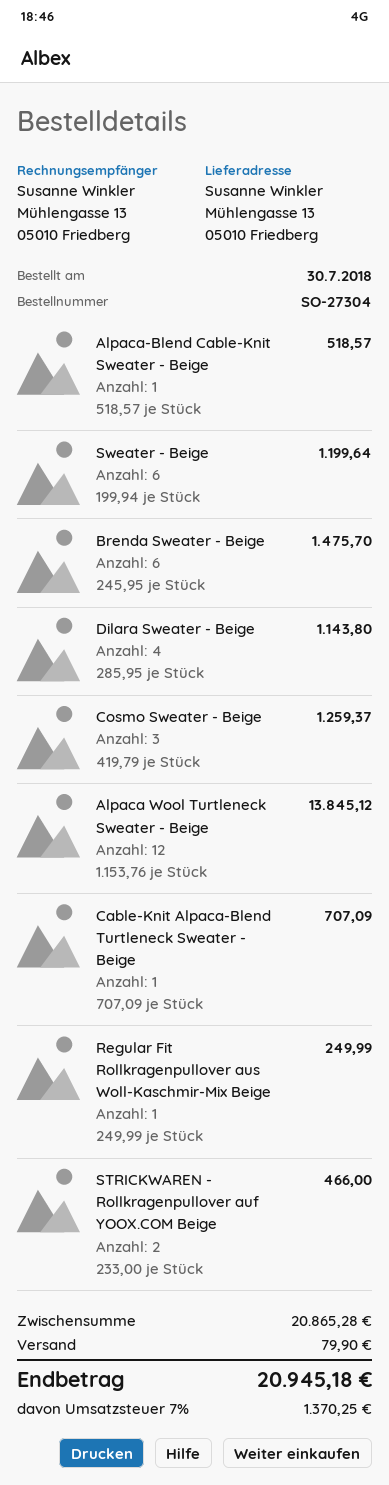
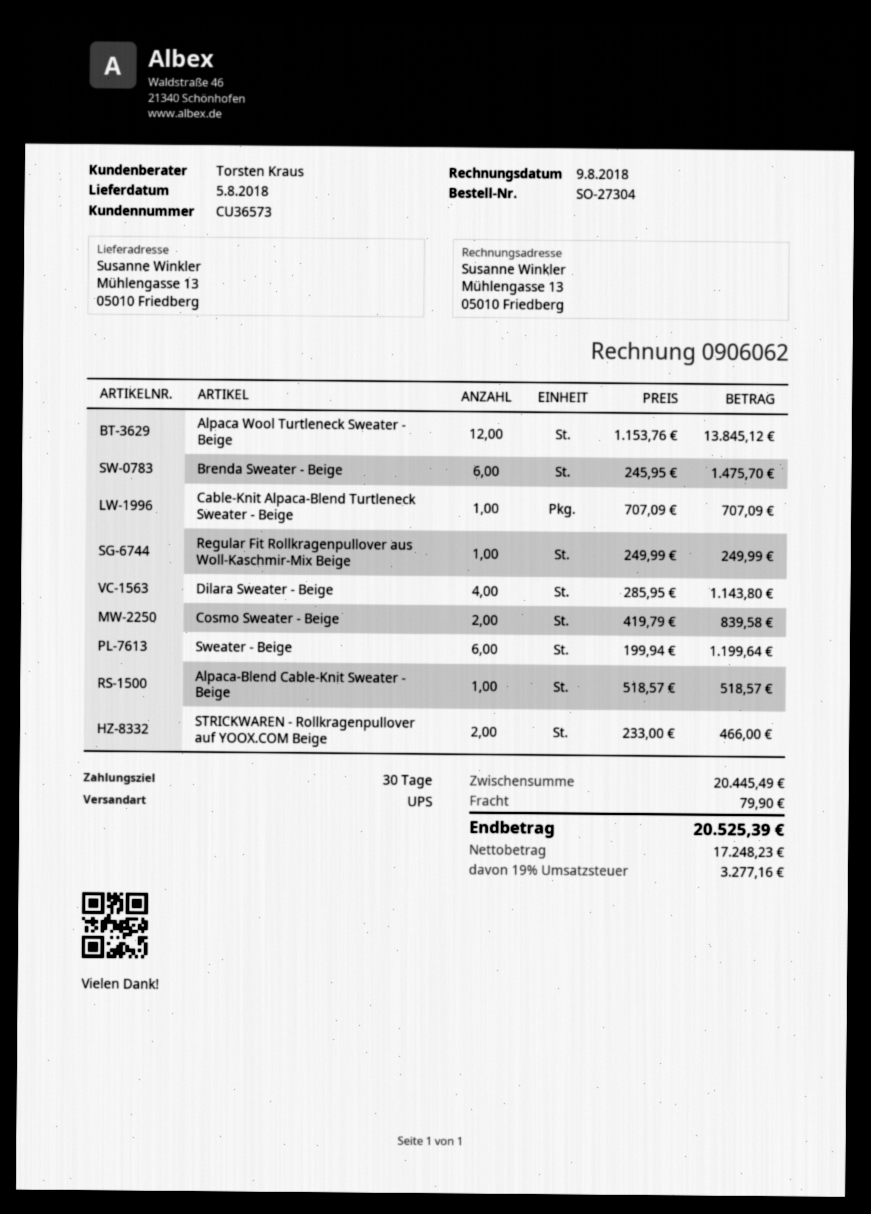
Cosmo Sweater - Beige: 3 x 419.79 = 1259.37 -> 2 x 419.79 = 839.58
subtotal: 20865.28 -> 20445.49
tax: 7% = 1370.25 -> 19% = 3277.16
total: 20945.18 -> 20525.39

